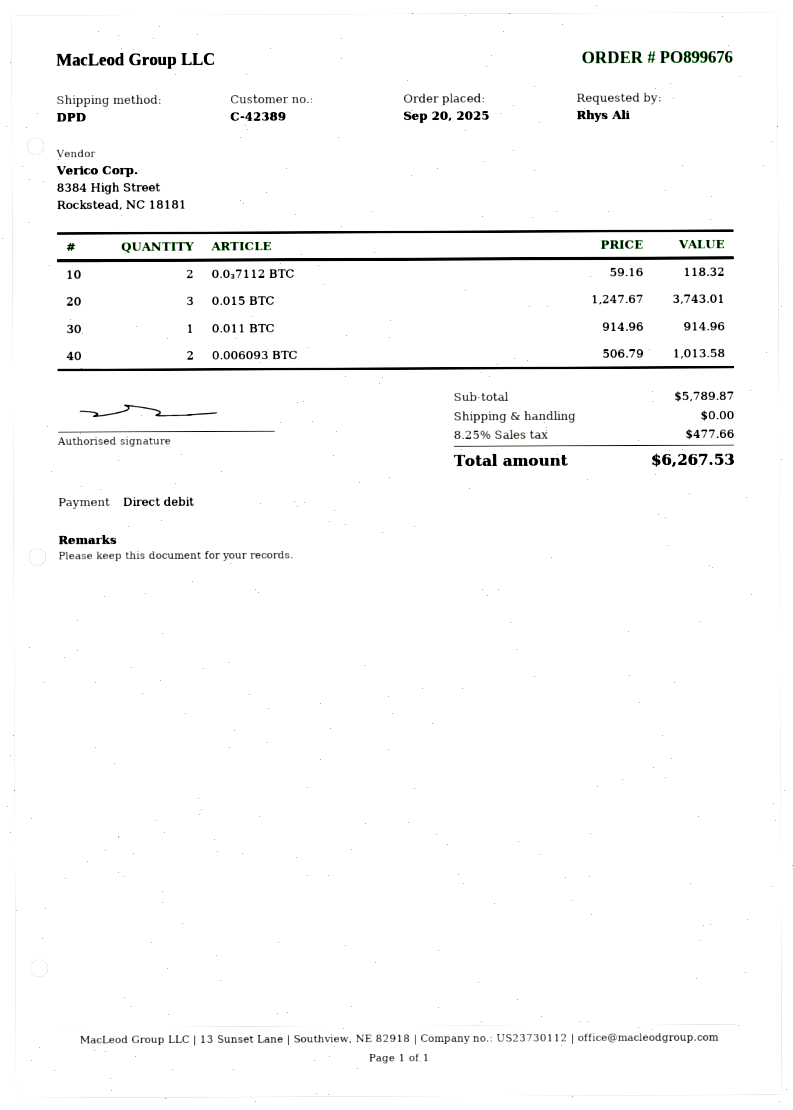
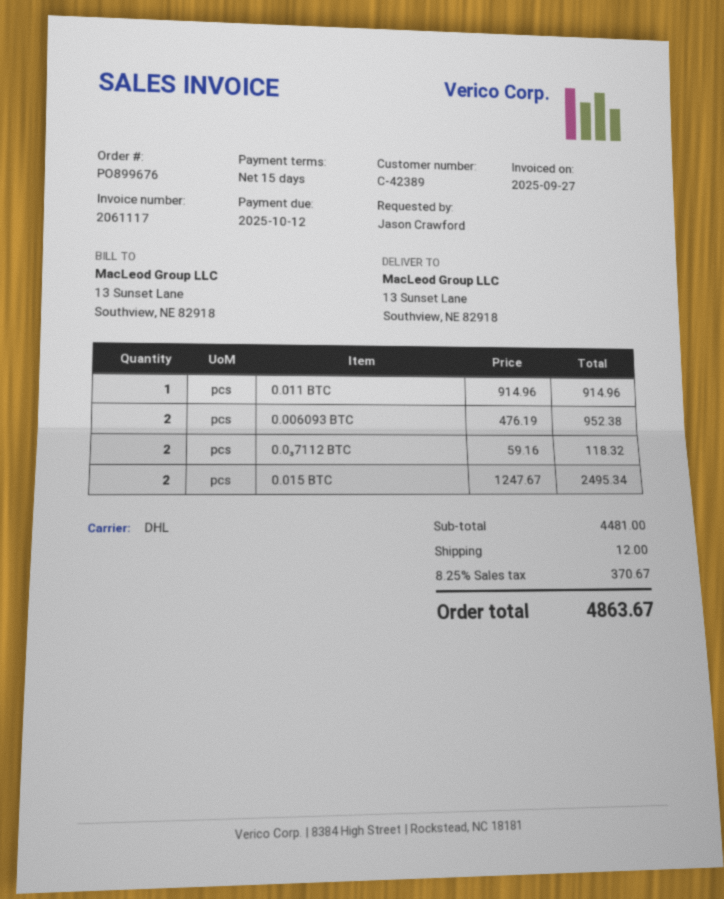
ordered by: Rhys Ali -> Jason Crawford
shipping method: DPD -> DHL
0.015 BTC: 3 x 1247.67 = 3743.01 -> 2 x 1247.67 = 2495.34
0.006093 BTC: 2 x 506.79 = 1013.58 -> 2 x 476.19 = 952.38
subtotal: 5789.87 -> 4481.00
shipping: 0.00 -> 12.00
tax: 8.25% = 477.66 -> 8.25% = 370.67
total: 6267.53 -> 4863.67

